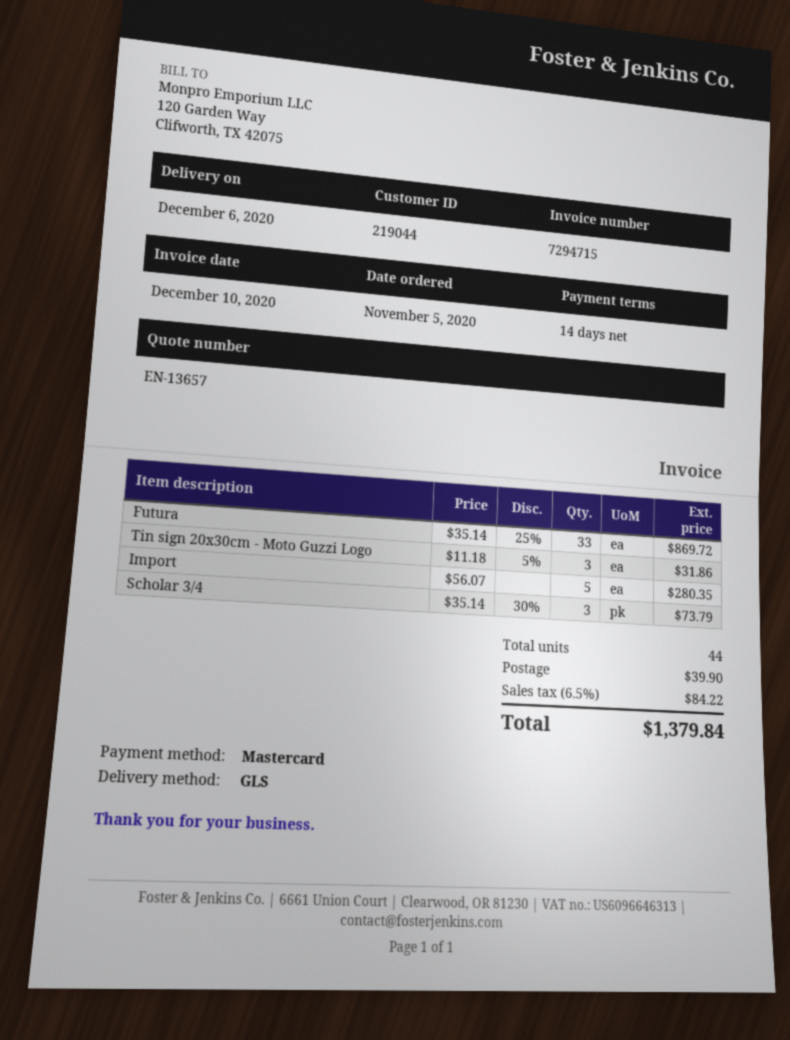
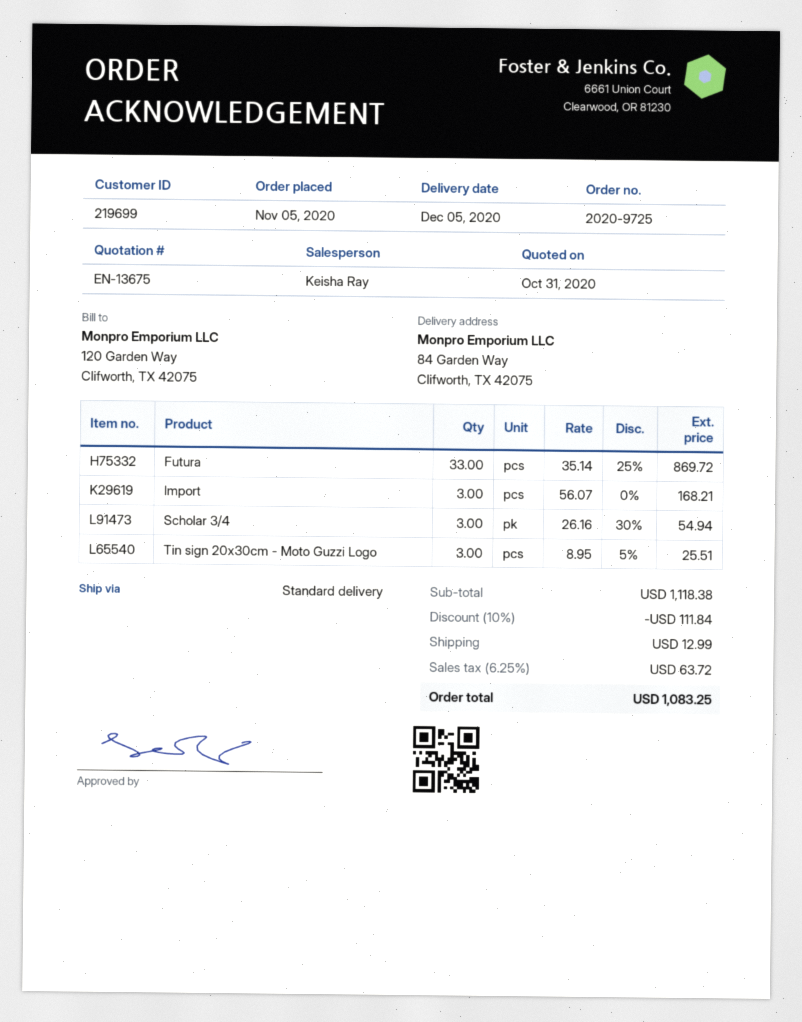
quote number: EN-13657 -> EN-13675
delivery date: 2020-12-06 -> 2020-12-05
customer number: 219044 -> 219699
shipping method: GLS -> standard
Tin sign 20x30cm - Moto Guzzi Logo: 3 x 11.18 - 5% = 31.86 -> 3 x 8.95 - 5% = 25.51
Import: 5 x 56.07 = 280.35 -> 3 x 56.07 = 168.21
Scholar 3/4: 3 x 35.14 - 30% = 73.79 -> 3 x 26.16 - 30% = 54.94
discount: none -> 10% = 111.84
shipping: 39.90 -> 12.99
tax: 6.5% = 84.22 -> 6.25% = 63.72
total: 1379.84 -> 1083.25

